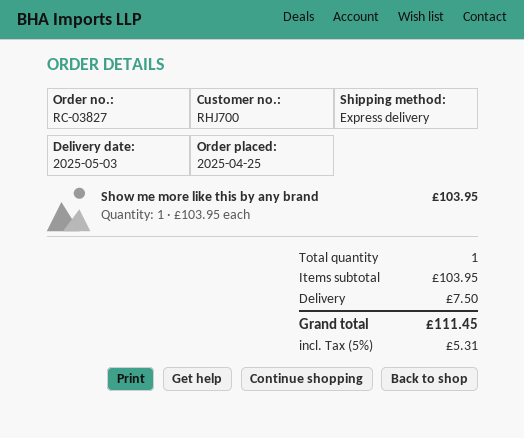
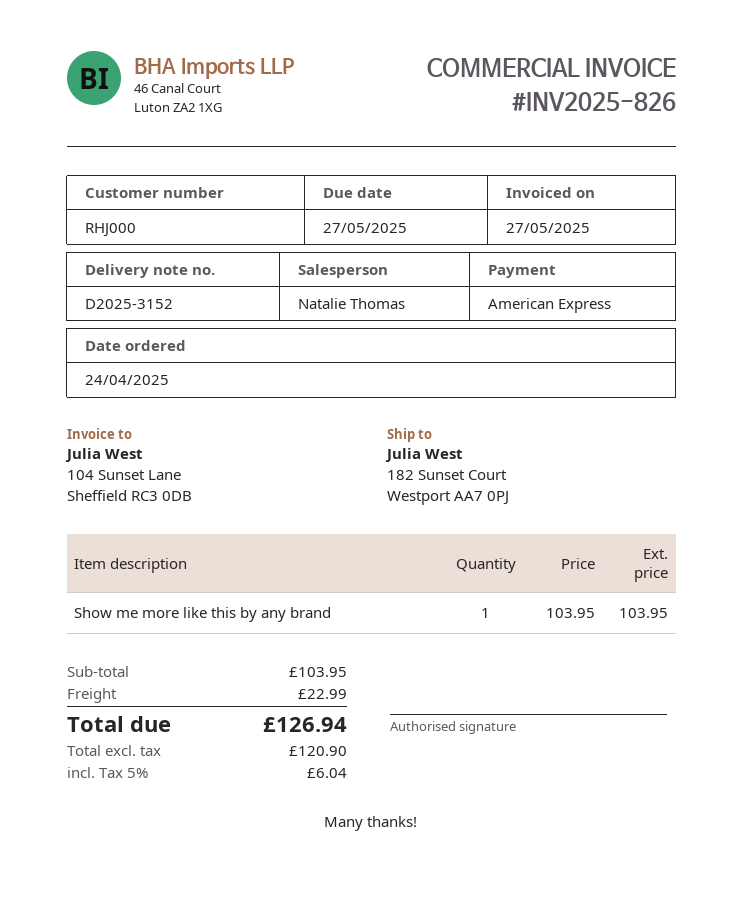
order date: 2025-04-25 -> 2025-04-24
customer number: RHJ700 -> RHJ000
shipping: 7.50 -> 22.99
tax: 5% = 5.31 -> 5% = 6.04
total: 111.45 -> 126.94

